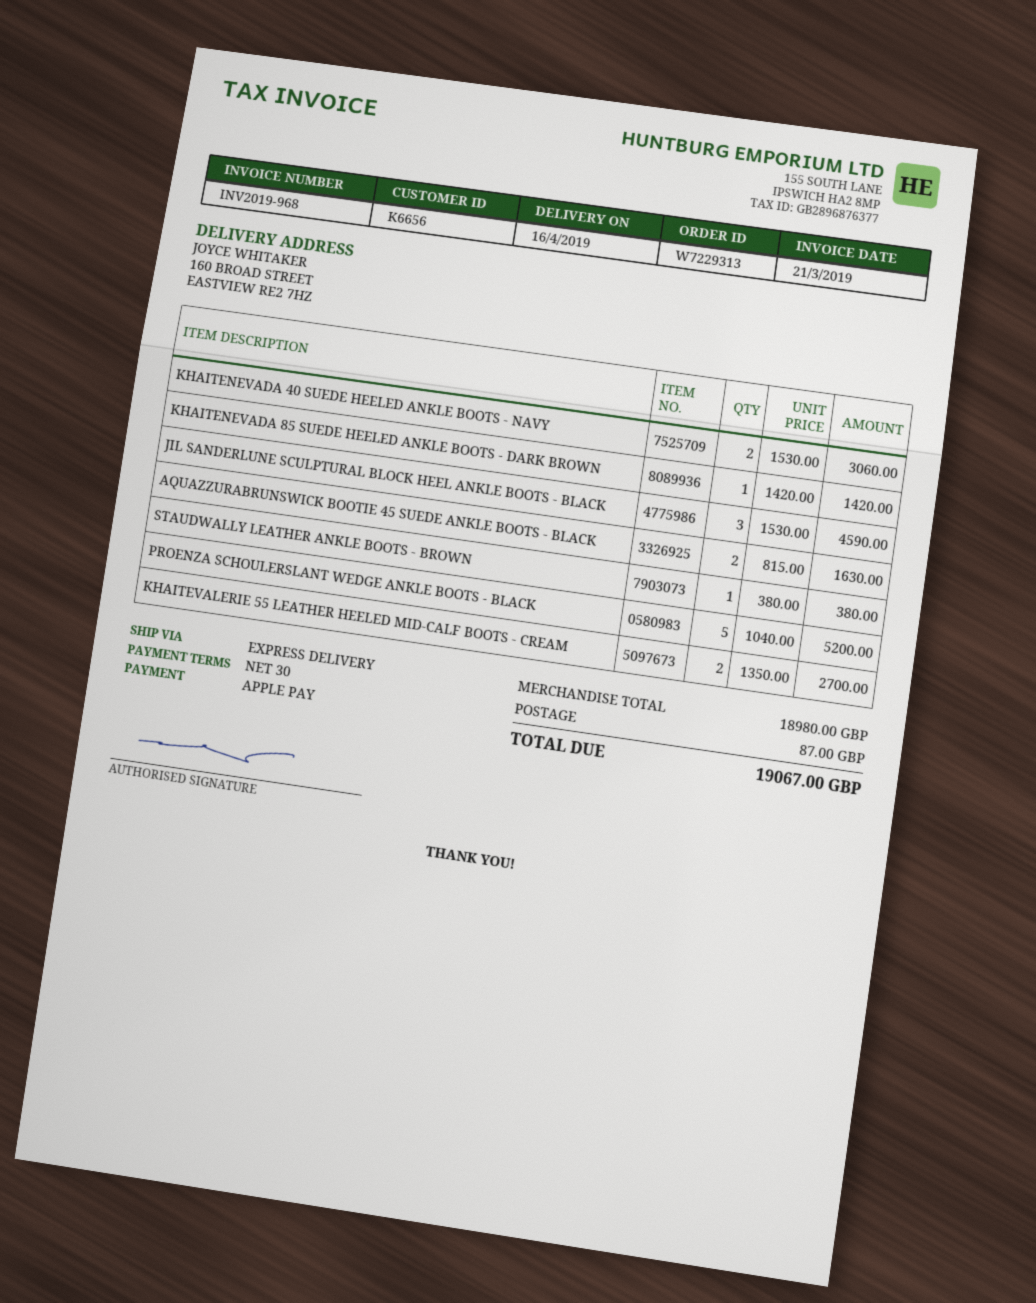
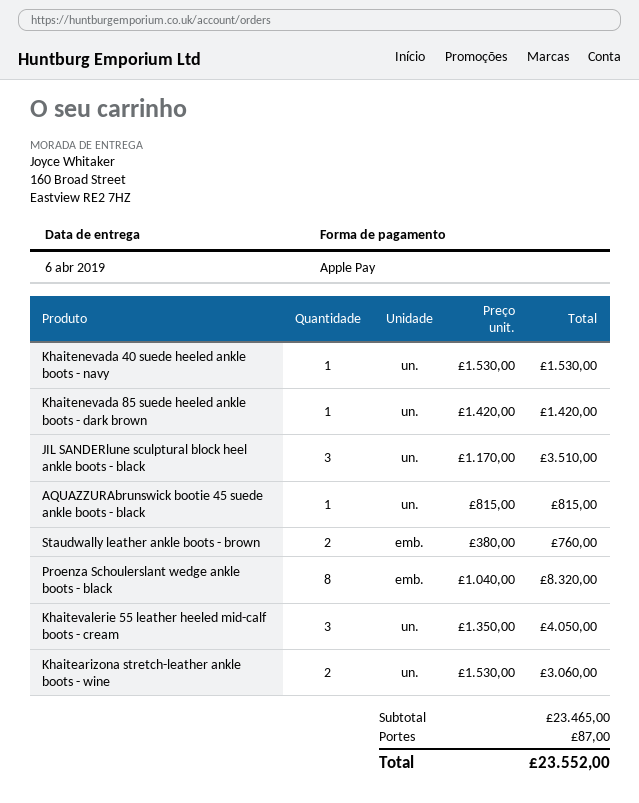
delivery date: 2019-04-16 -> 2019-04-06
KHAITENEVADA 40 SUEDE HEELED ANKLE BOOTS - NAVY: 2 x 1530.00 = 3060.00 -> 1 x 1530.00 = 1530.00
JIL SANDERLUNE SCULPTURAL BLOCK HEEL ANKLE BOOTS - BLACK: 3 x 1530.00 = 4590.00 -> 3 x 1170.00 = 3510.00
AQUAZZURABRUNSWICK BOOTIE 45 SUEDE ANKLE BOOTS - BLACK: 2 x 815.00 = 1630.00 -> 1 x 815.00 = 815.00
STAUDWALLY LEATHER ANKLE BOOTS - BROWN: 1 x 380.00 = 380.00 -> 2 x 380.00 = 760.00
PROENZA SCHOULERSLANT WEDGE ANKLE BOOTS - BLACK: 5 x 1040.00 = 5200.00 -> 8 x 1040.00 = 8320.00
KHAITEVALERIE 55 LEATHER HEELED MID-CALF BOOTS - CREAM: 2 x 1350.00 = 2700.00 -> 3 x 1350.00 = 4050.00
Khaitearizona stretch-leather ankle boots - wine: none -> 2 x 1530.00 = 3060.00
subtotal: 18980.00 -> 23465.00
total: 19067.00 -> 23552.00

